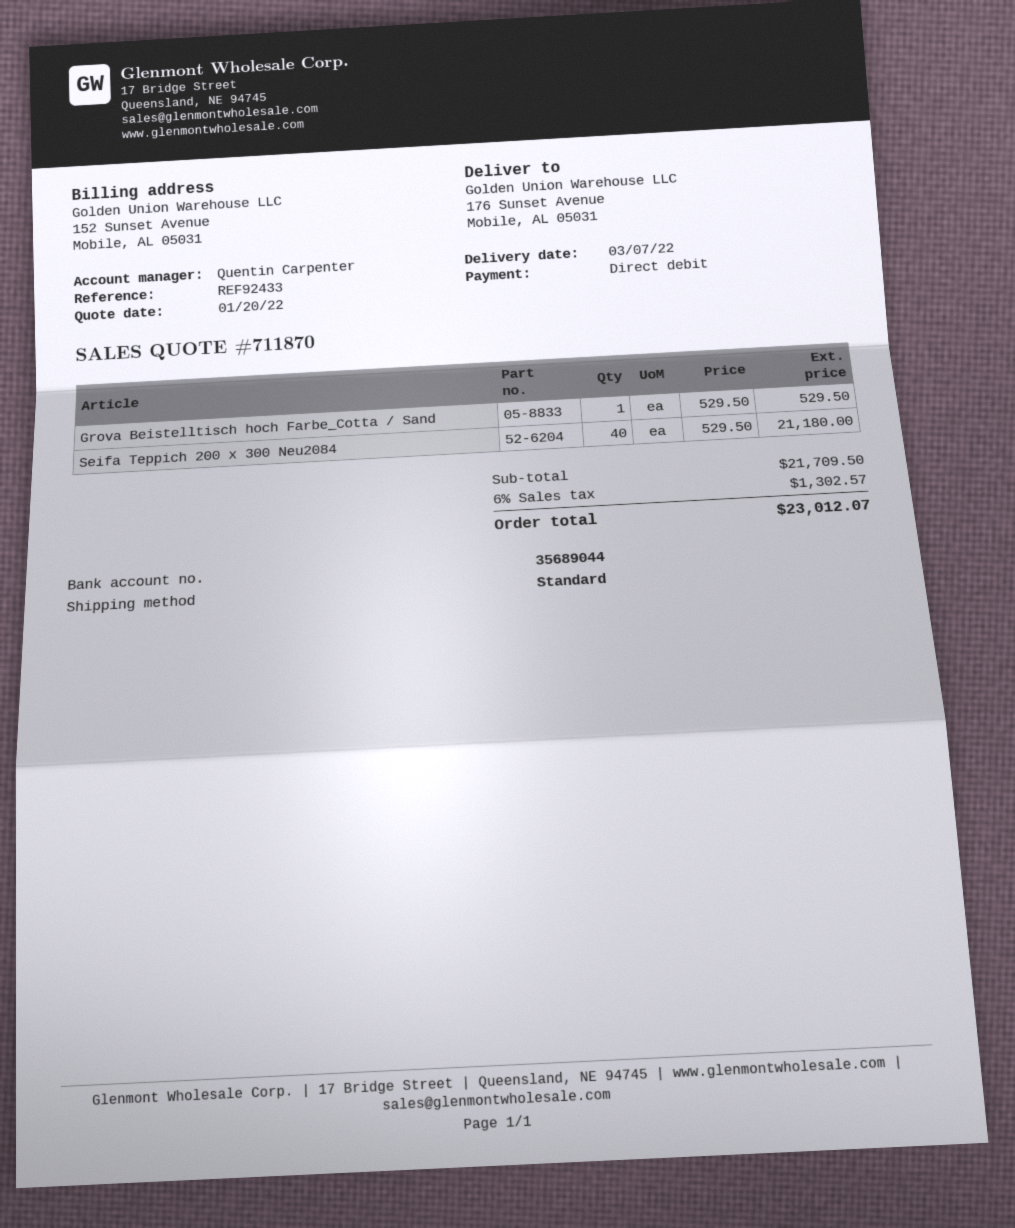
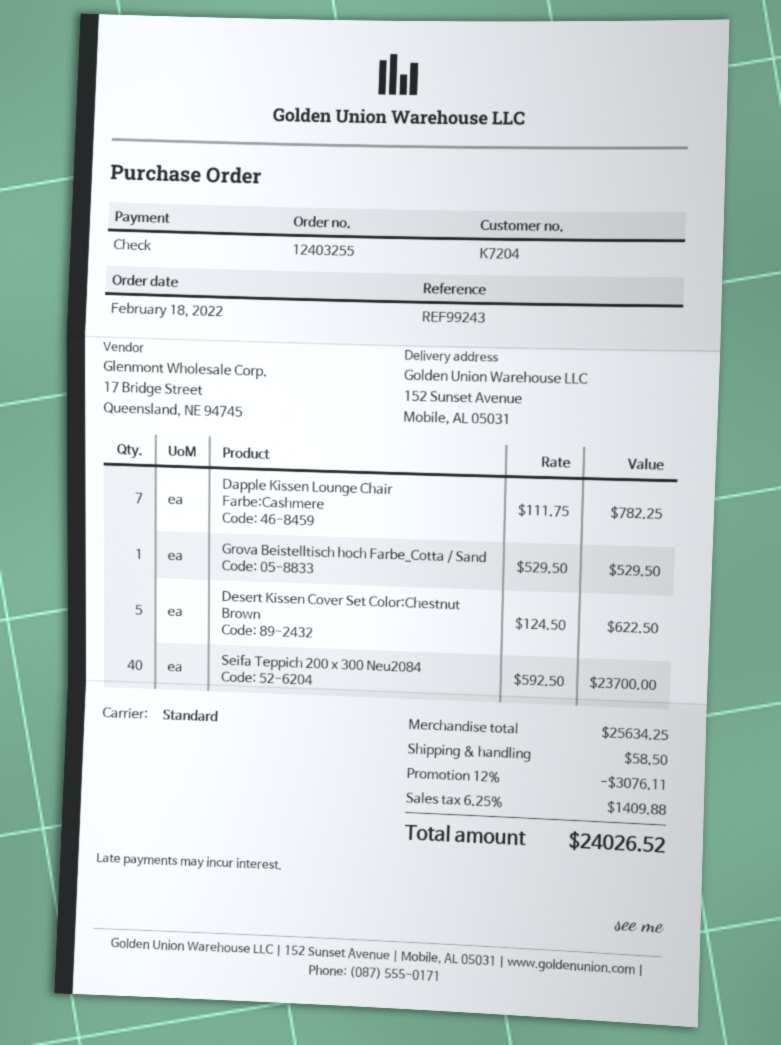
reference: REF92433 -> REF99243
payment method: direct debit -> cheque
ship to: 176 Sunset Avenue, Mobile, AL 05031 -> 152 Sunset Avenue, Mobile, AL 05031
Seifa Teppich 200 x 300 Neu2084: 40 x 529.50 = 21180.00 -> 40 x 592.50 = 23700.00
Dapple Kissen Lounge Chair Farbe:Cashmere: none -> 7 x 111.75 = 782.25
Desert Kissen Cover Set Color:Chestnut Brown: none -> 5 x 124.50 = 622.50
subtotal: 21709.50 -> 25634.25
discount: none -> 12% = 3076.11
shipping: none -> 58.50
tax: 6% = 1302.57 -> 6.25% = 1409.88
total: 23012.07 -> 24026.52

